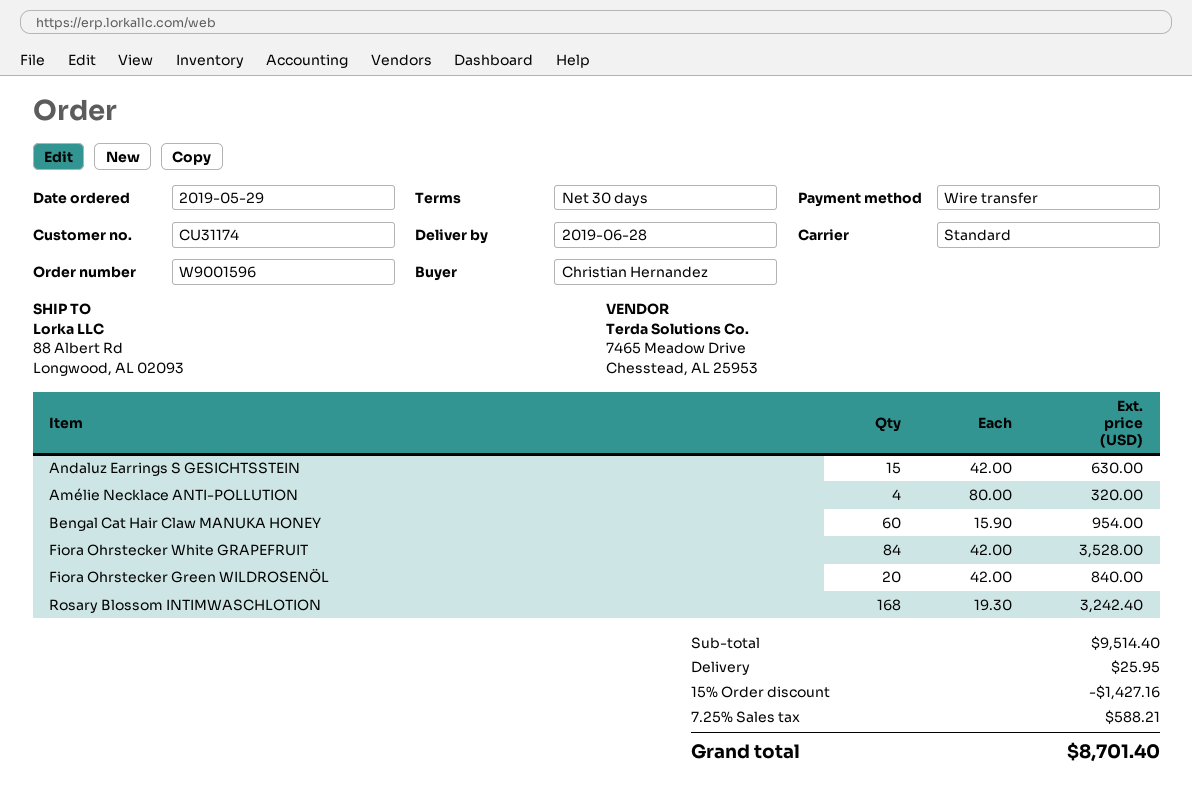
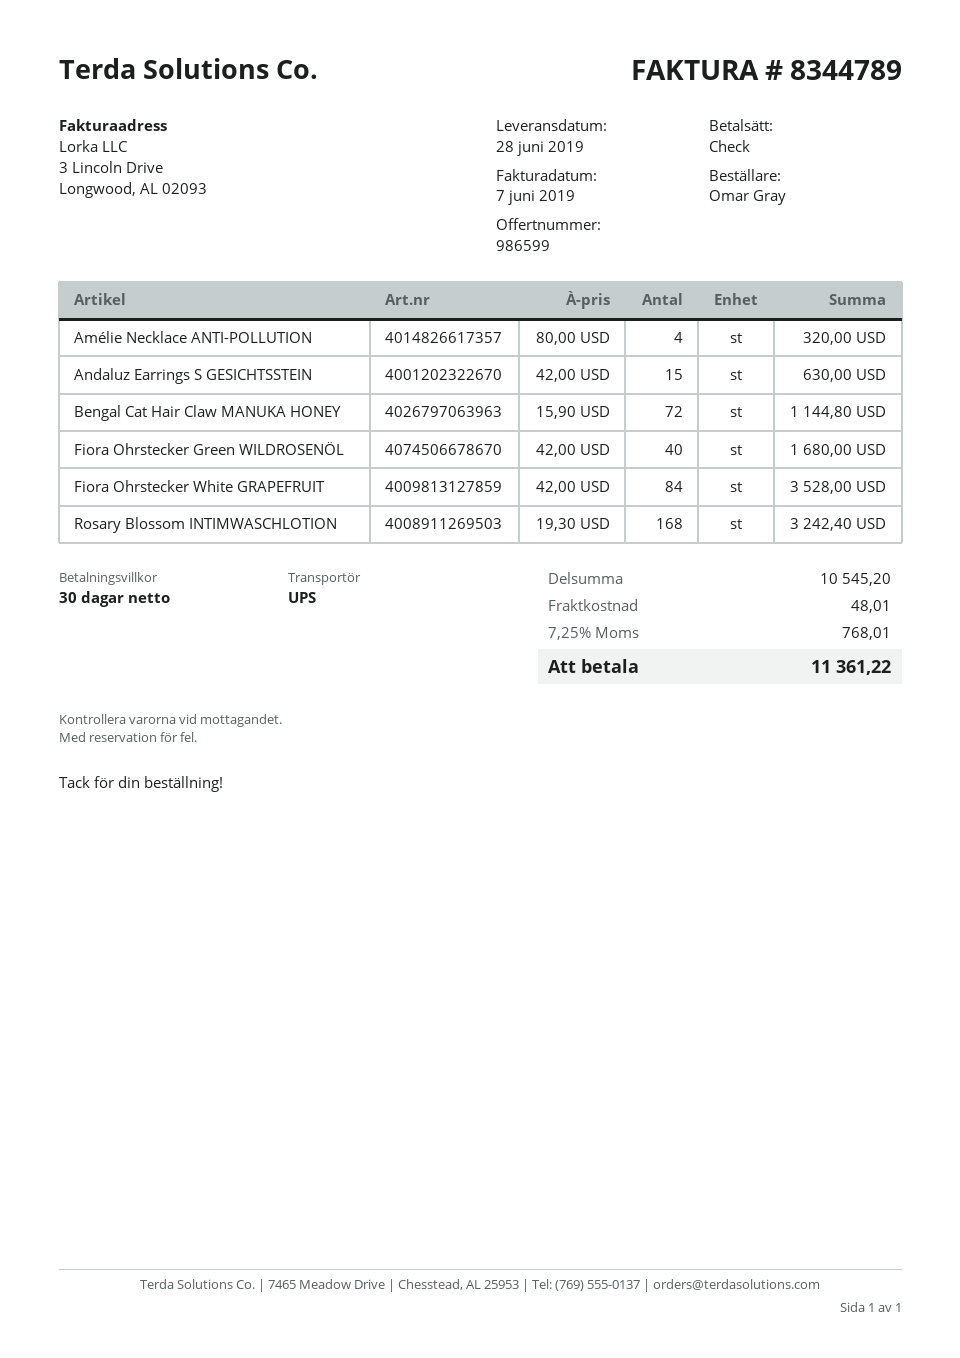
ordered by: Christian Hernandez -> Omar Gray
payment method: bank transfer -> cheque
shipping method: standard -> UPS
Bengal Cat Hair Claw MANUKA HONEY: 60 x 15.90 = 954.00 -> 72 x 15.90 = 1144.80
Fiora Ohrstecker Green WILDROSENÖL: 20 x 42.00 = 840.00 -> 40 x 42.00 = 1680.00
subtotal: 9514.40 -> 10545.20
discount: 15% = 1427.16 -> none
shipping: 25.95 -> 48.01
tax: 7.25% = 588.21 -> 7.25% = 768.01
total: 8701.40 -> 11361.22

